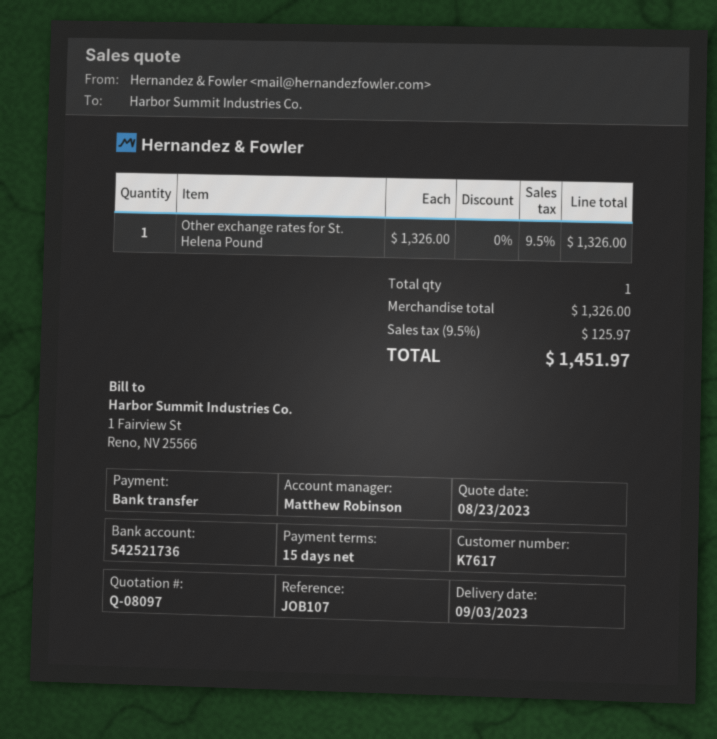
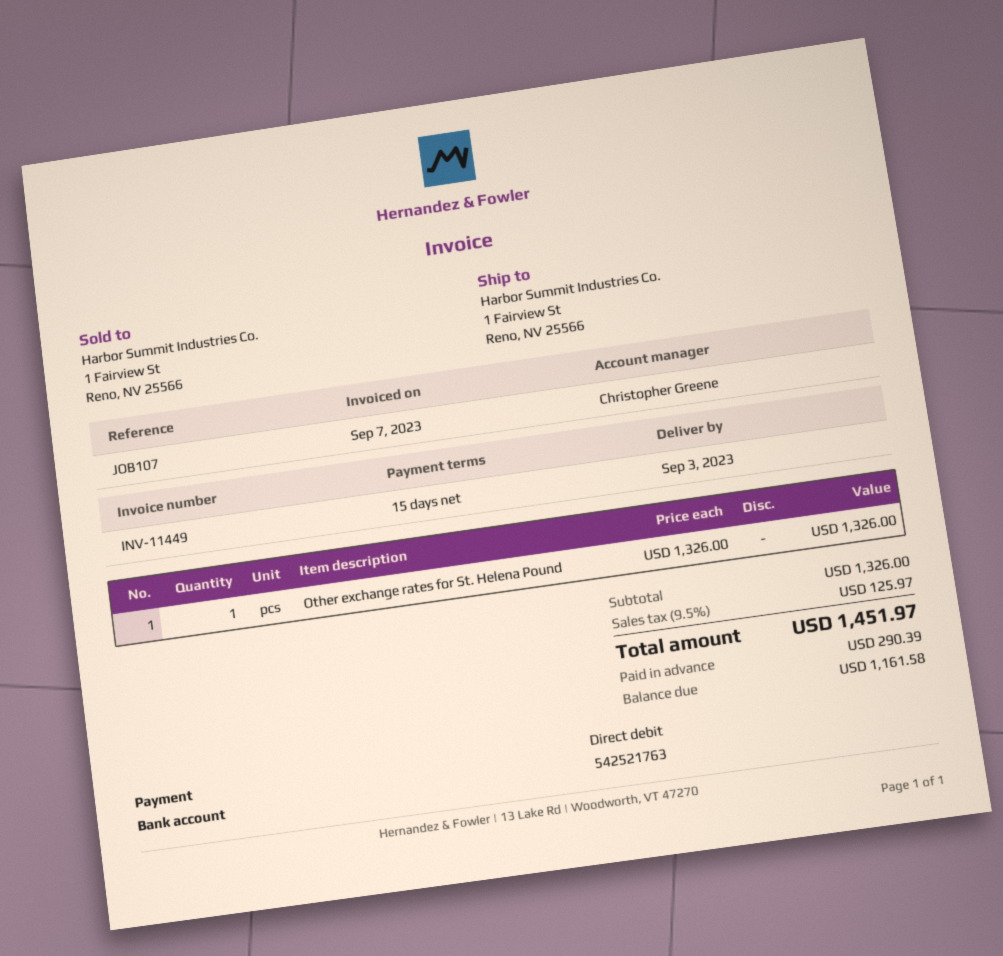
sales rep: Matthew Robinson -> Christopher Greene
payment method: bank transfer -> direct debit
bank account: 542521736 -> 542521763

